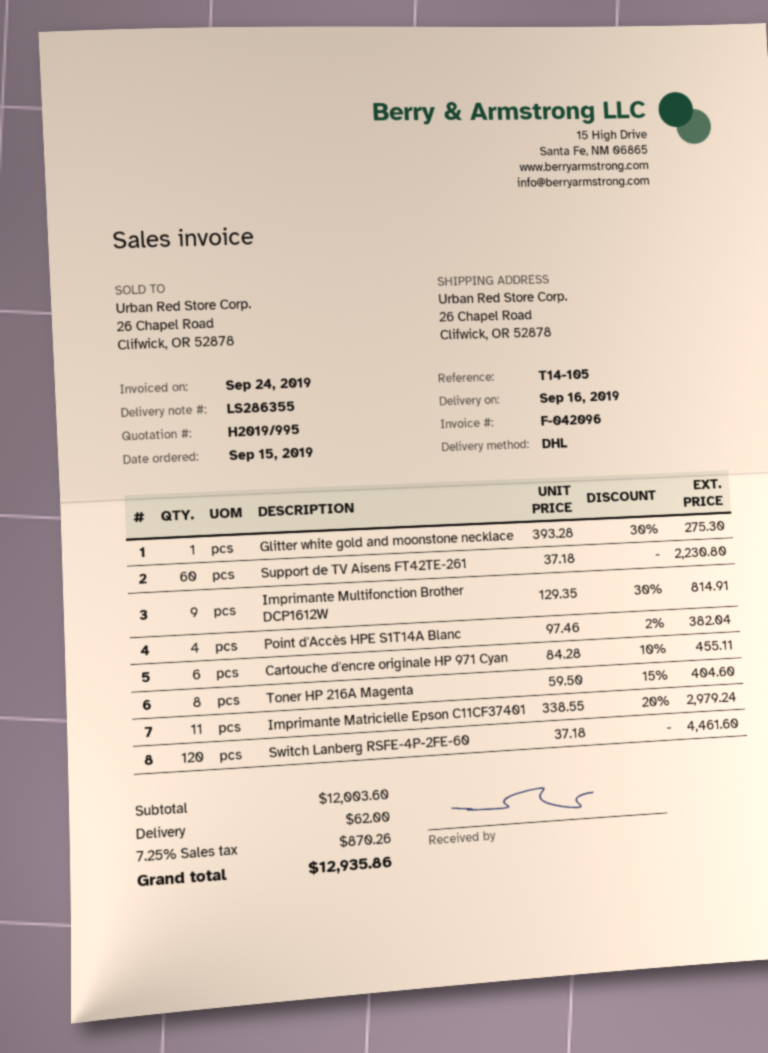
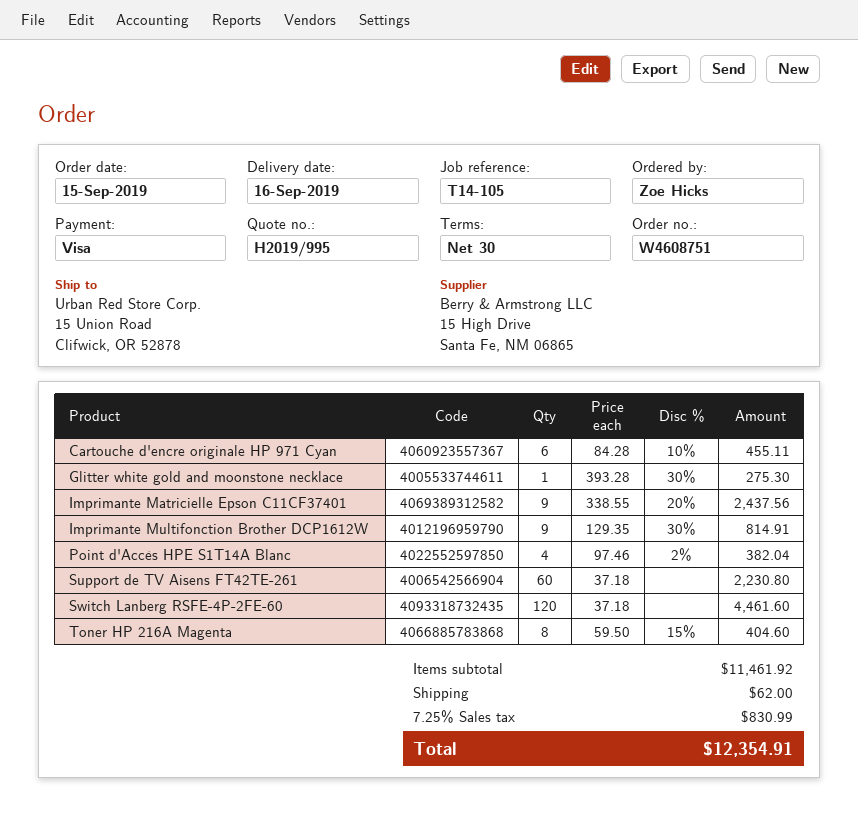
ship to: 26 Chapel Road, Clifwick, OR 52878 -> 15 Union Road, Clifwick, OR 52878
Imprimante Matricielle Epson C11CF37401: 11 x 338.55 - 20% = 2979.24 -> 9 x 338.55 - 20% = 2437.56
subtotal: 12003.60 -> 11461.92
tax: 7.25% = 870.26 -> 7.25% = 830.99
total: 12935.86 -> 12354.91

